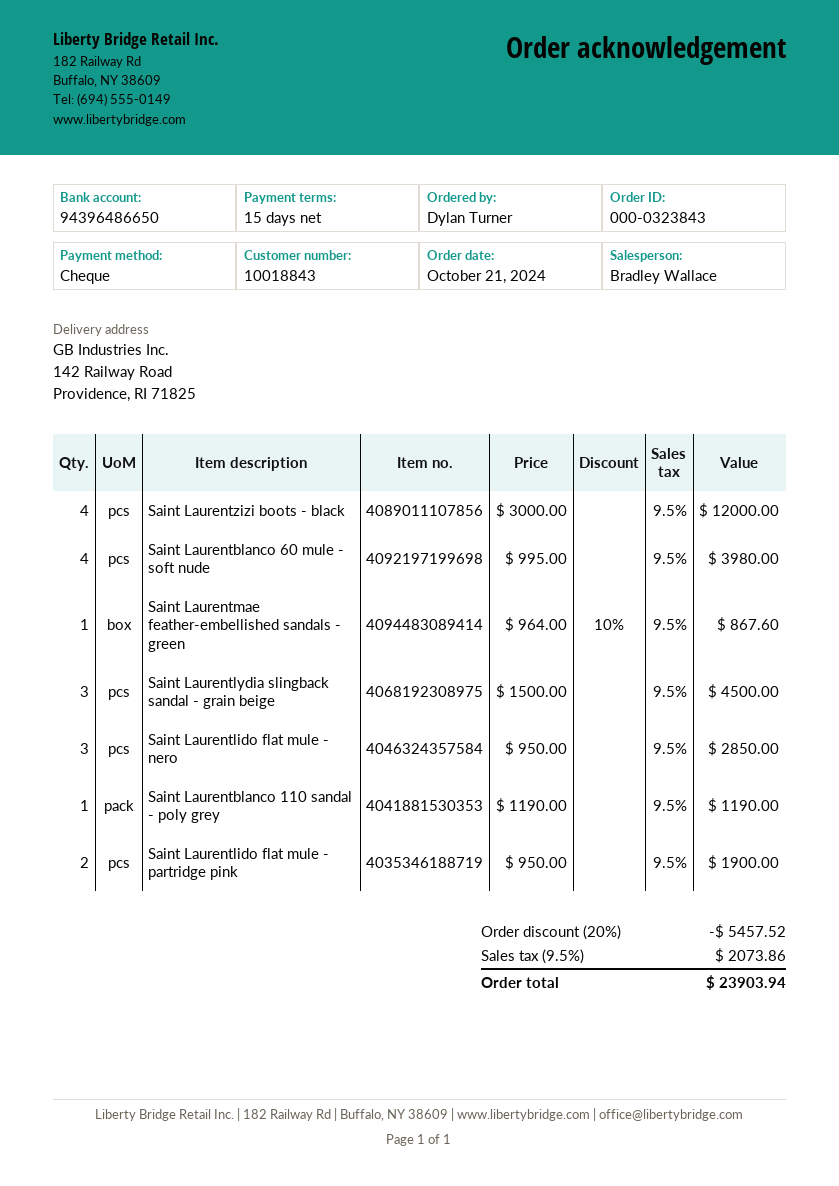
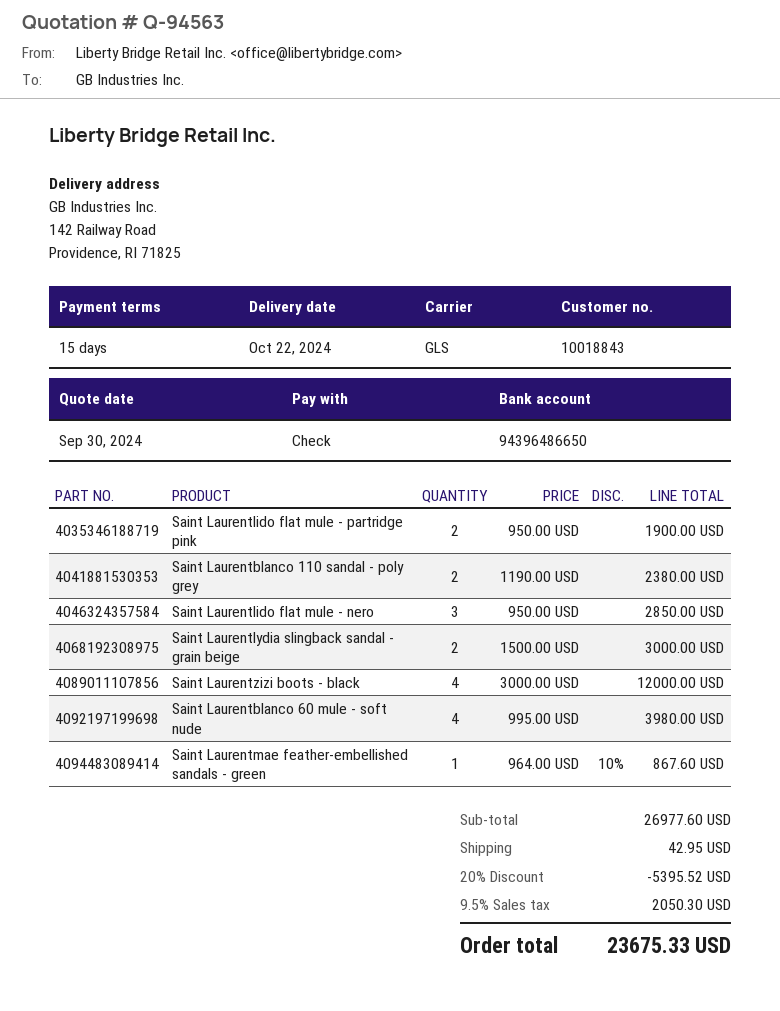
Saint Laurentlydia slingback sandal - grain beige: 3 x 1500.00 = 4500.00 -> 2 x 1500.00 = 3000.00
Saint Laurentblanco 110 sandal - poly grey: 1 x 1190.00 = 1190.00 -> 2 x 1190.00 = 2380.00
discount: 20% = 5457.52 -> 20% = 5395.52
shipping: none -> 42.95
tax: 9.5% = 2073.86 -> 9.5% = 2050.30
total: 23903.94 -> 23675.33

